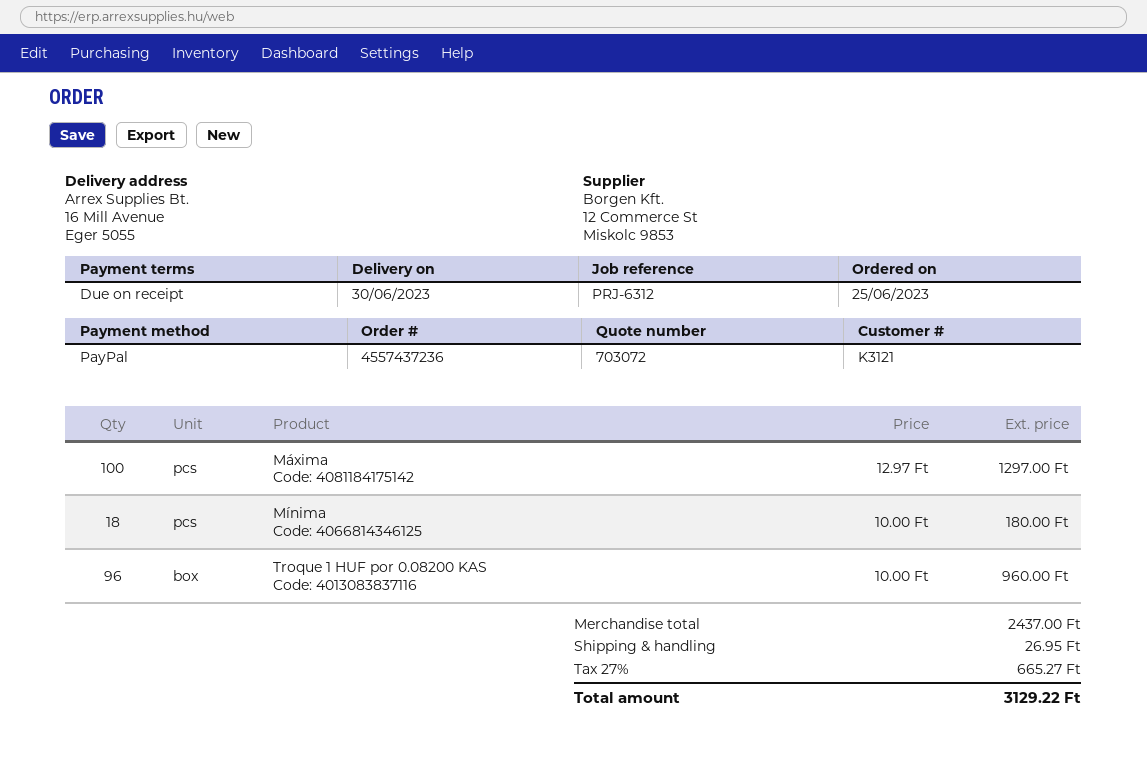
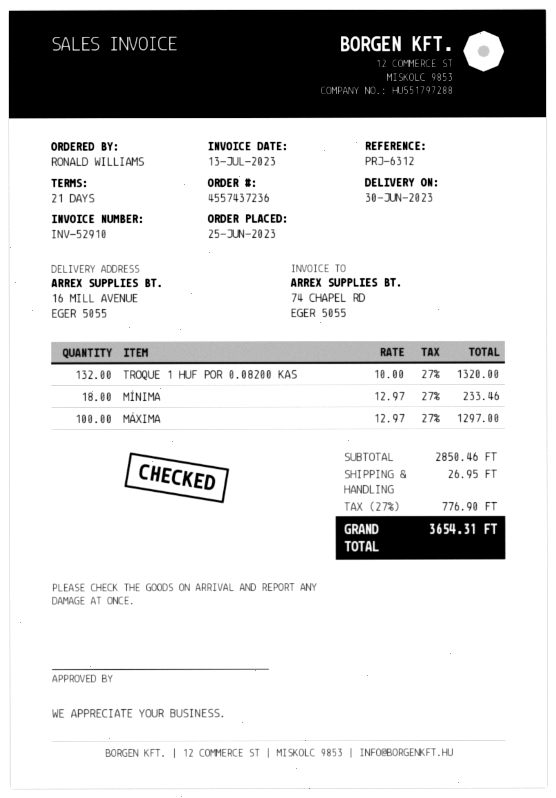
payment terms: on receipt -> 21 days
Mínima: 18 x 10.00 = 180.00 -> 18 x 12.97 = 233.46
Troque 1 HUF por 0.08200 KAS: 96 x 10.00 = 960.00 -> 132 x 10.00 = 1320.00
subtotal: 2437.00 -> 2850.46
tax: 27% = 665.27 -> 27% = 776.90
total: 3129.22 -> 3654.31

